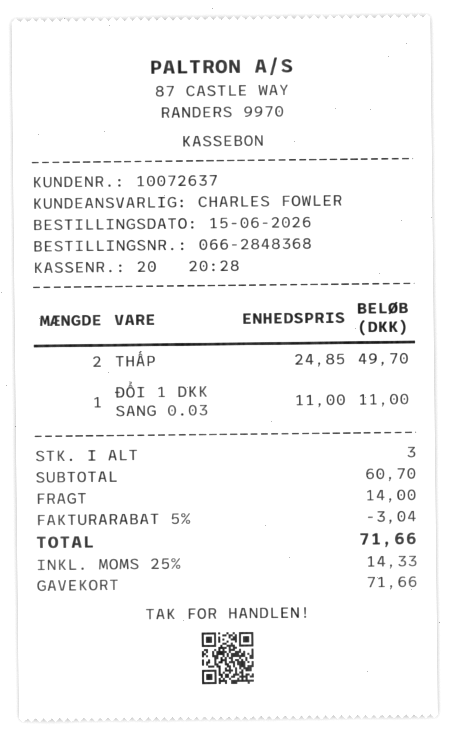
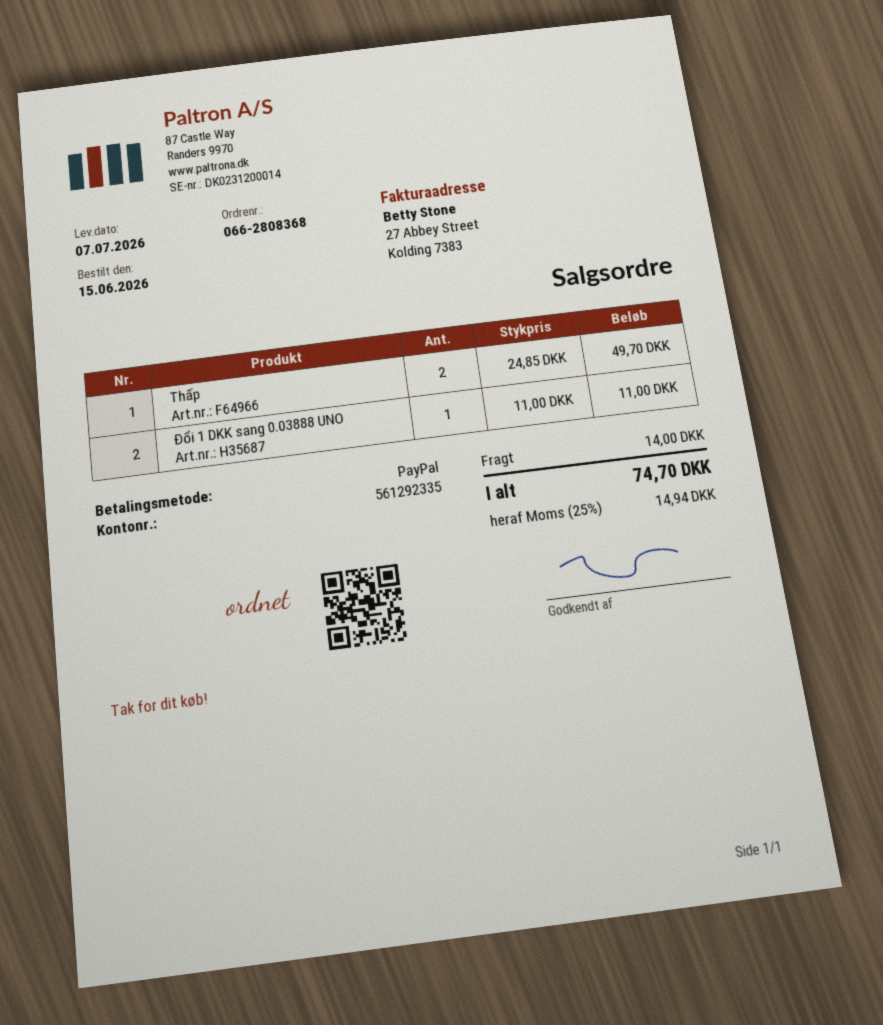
order number: 066-2848368 -> 066-2808368
payment method: gift card -> PayPal
discount: 5% = 3.04 -> none
tax: 25% = 14.33 -> 25% = 14.94
total: 71.66 -> 74.70

